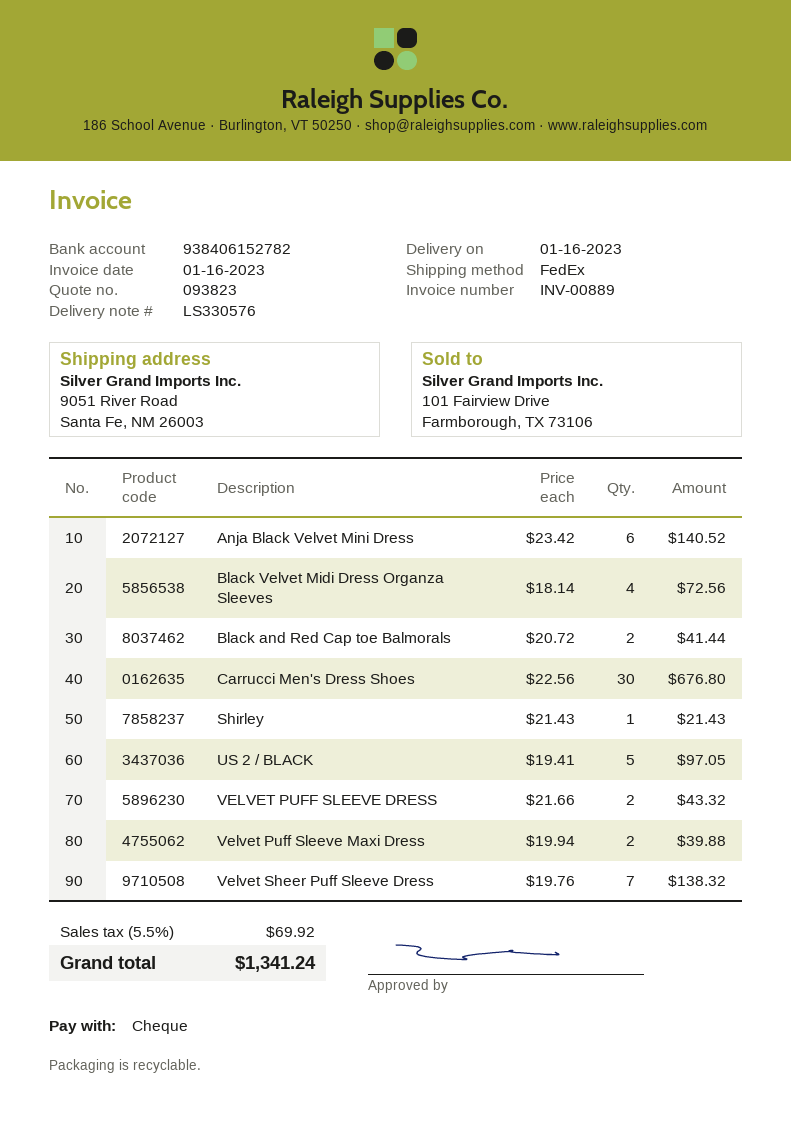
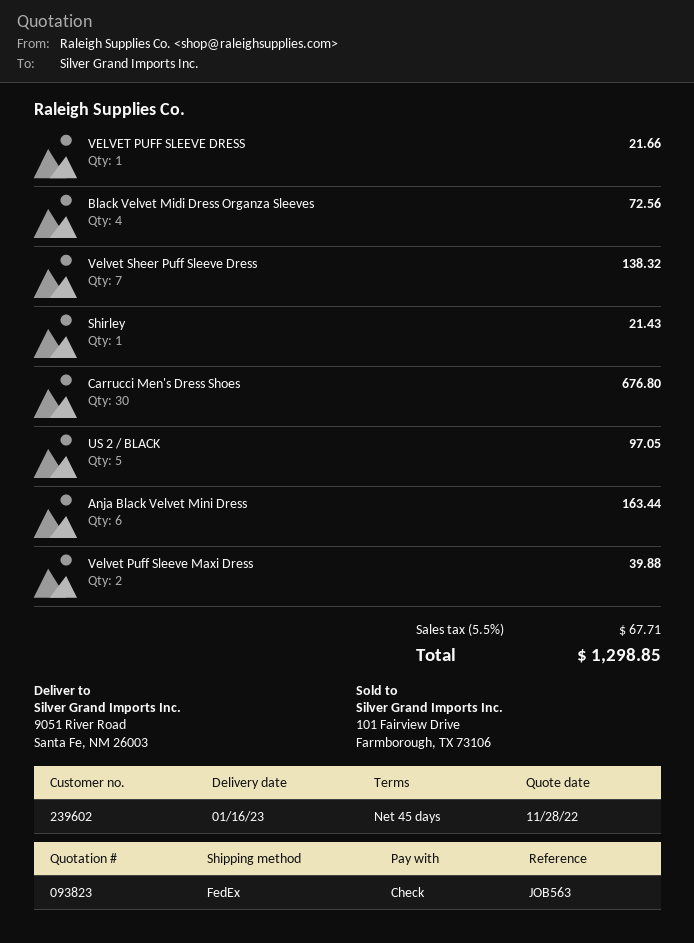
Anja Black Velvet Mini Dress: 6 for 140.52 -> 6 for 163.44
Black and Red Cap toe Balmorals: 2 for 41.44 -> none
VELVET PUFF SLEEVE DRESS: 2 for 43.32 -> 1 for 21.66
tax: 5.5% = 69.92 -> 5.5% = 67.71
total: 1341.24 -> 1298.85

